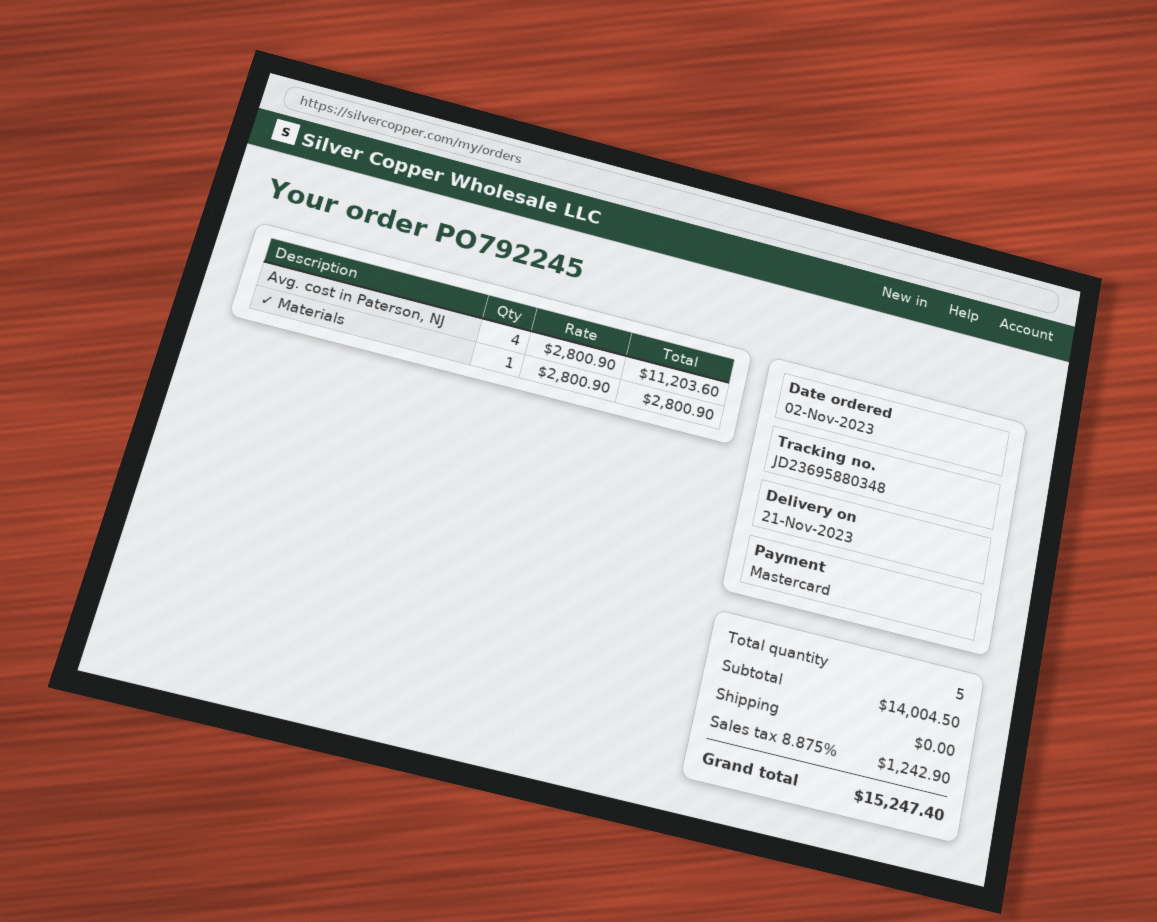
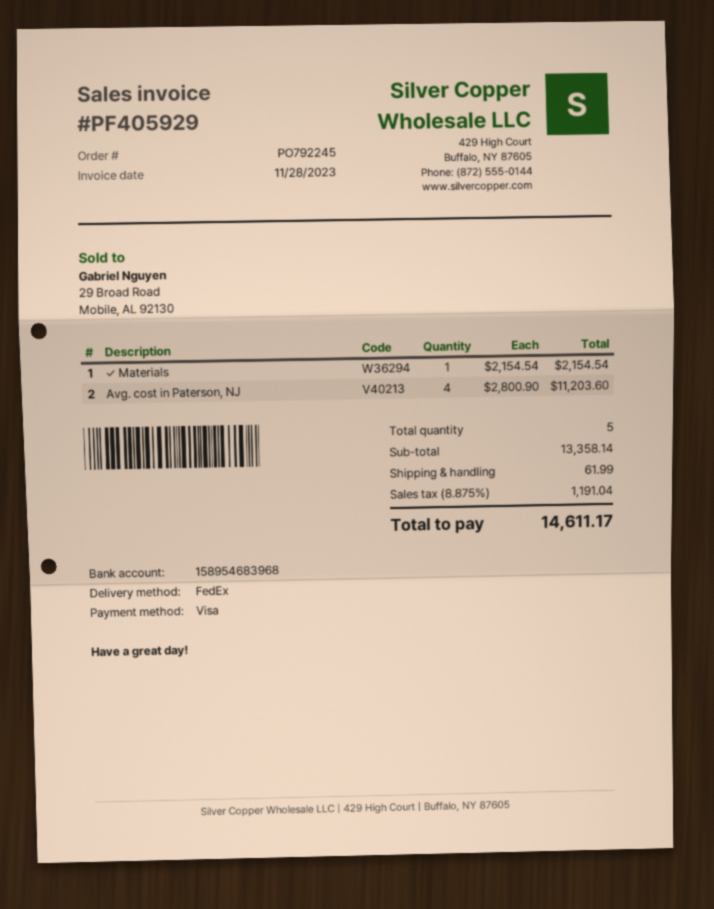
payment method: Mastercard -> Visa
✓ Materials: 1 x 2800.90 = 2800.90 -> 1 x 2154.54 = 2154.54
subtotal: 14004.50 -> 13358.14
shipping: 0.00 -> 61.99
tax: 8.875% = 1242.90 -> 8.875% = 1191.04
total: 15247.40 -> 14611.17

